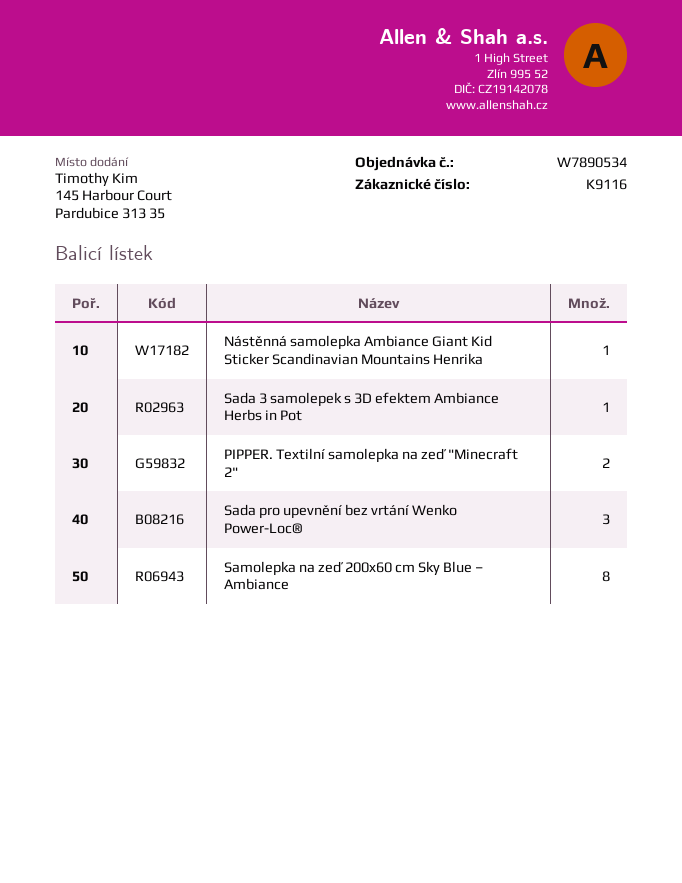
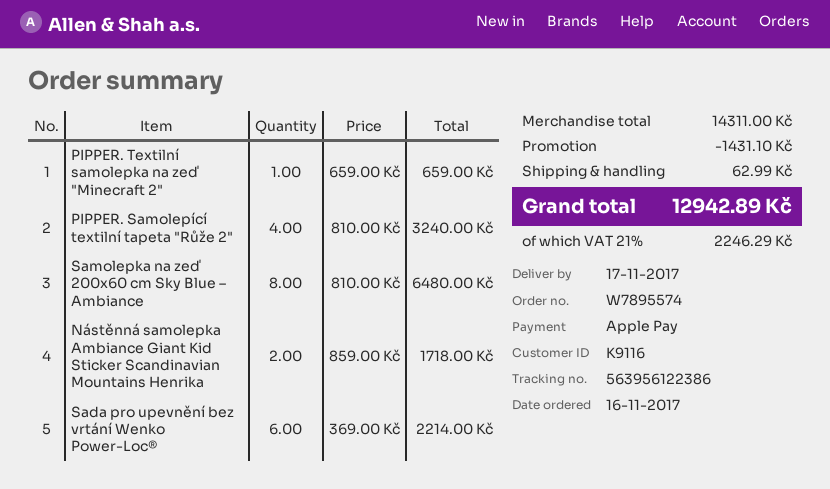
order number: W7890534 -> W7895574
Nástěnná samolepka Ambiance Giant Kid Sticker Scandinavian Mountains Henrika: 1 -> 2
Sada 3 samolepek s 3D efektem Ambiance Herbs in Pot: 1 -> none
PIPPER. Textilní samolepka na zeď "Minecraft 2": 2 -> 1
Sada pro upevnění bez vrtání Wenko Power-Loc®: 3 -> 6
PIPPER. Samolepící textilní tapeta "Růže 2": none -> 4

